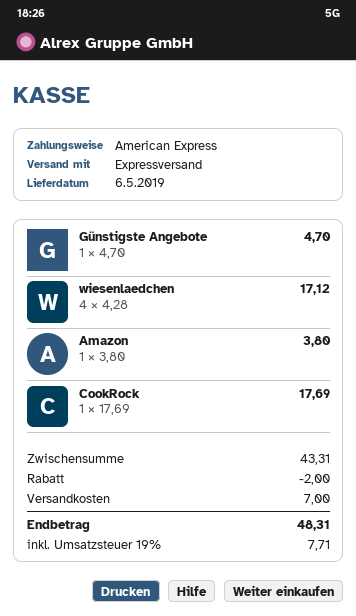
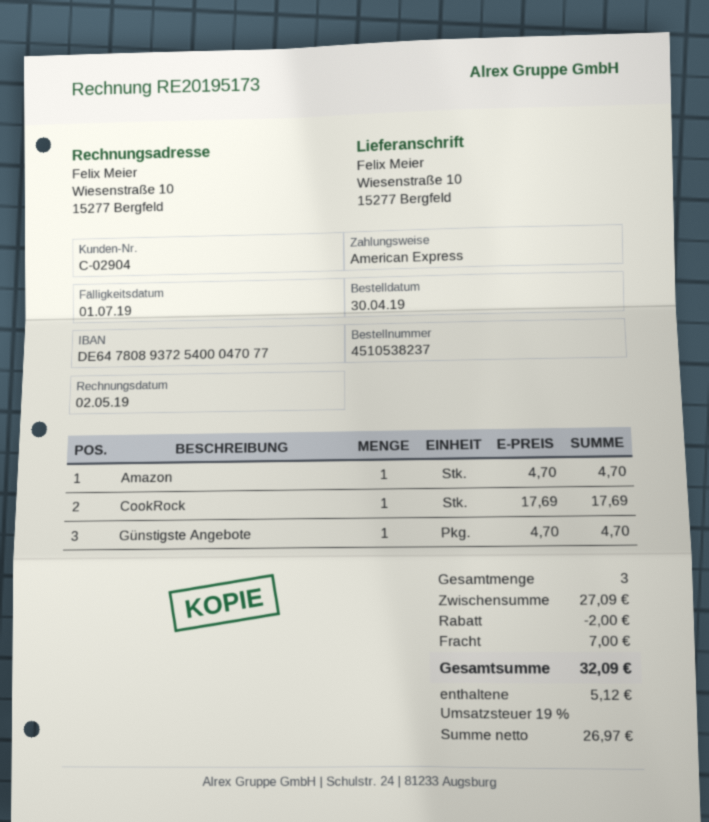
wiesenlaedchen: 4 x 4.28 = 17.12 -> none
Amazon: 1 x 3.80 = 3.80 -> 1 x 4.70 = 4.70
subtotal: 43.31 -> 27.09
tax: 19% = 7.71 -> 19% = 5.12
total: 48.31 -> 32.09

